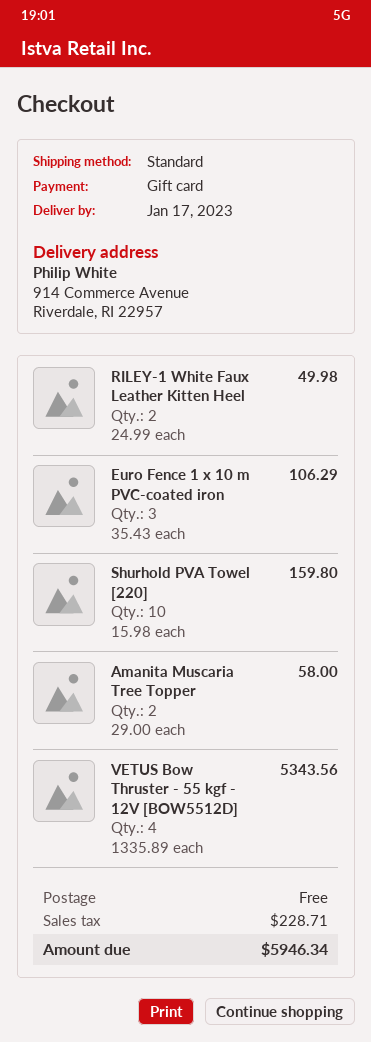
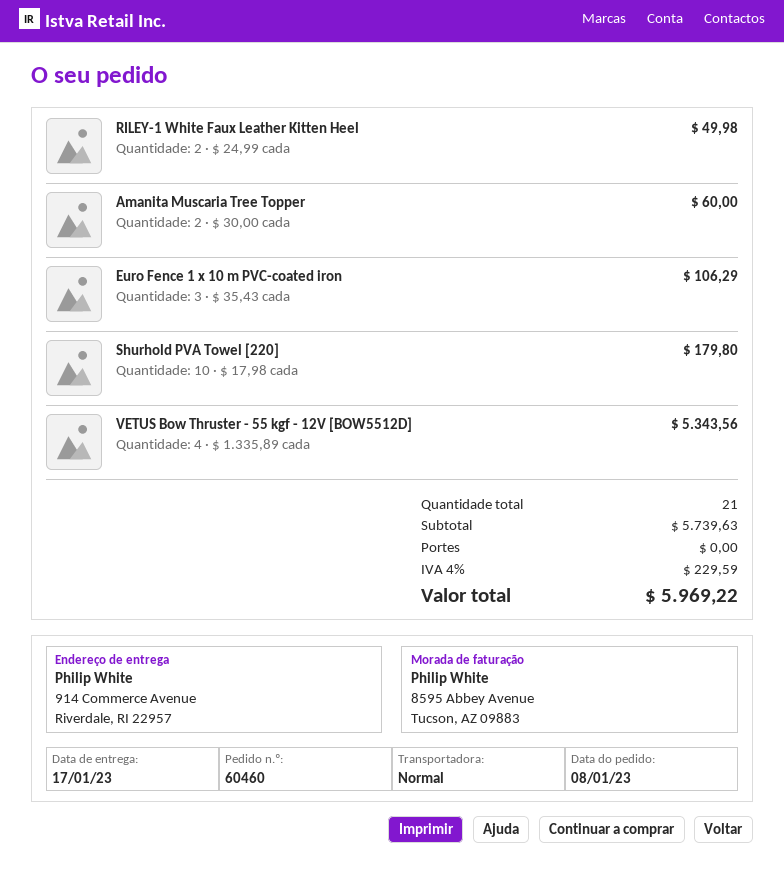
Shurhold PVA Towel [220]: 10 x 15.98 = 159.80 -> 10 x 17.98 = 179.80
Amanita Muscaria Tree Topper: 2 x 29.00 = 58.00 -> 2 x 30.00 = 60.00
tax: 228.71 -> 229.59
total: 5946.34 -> 5969.22

